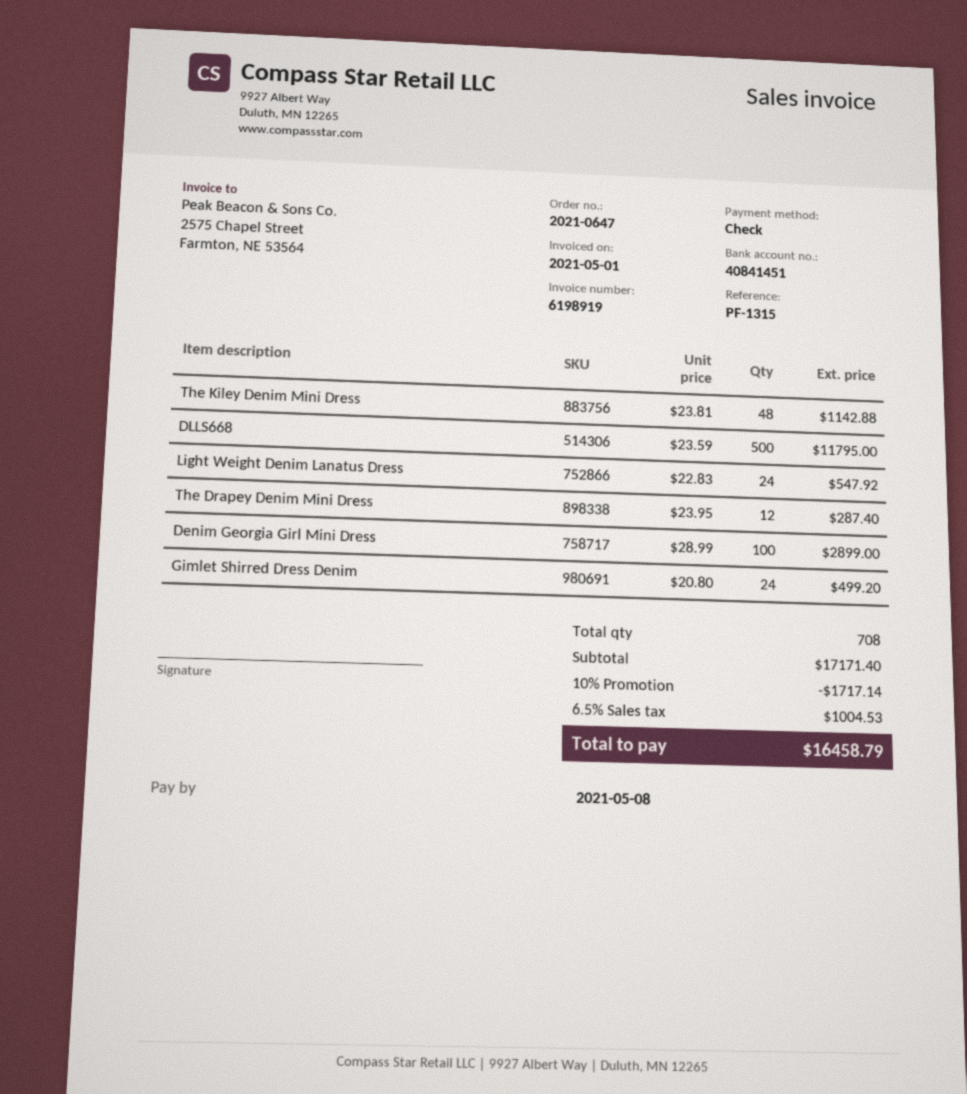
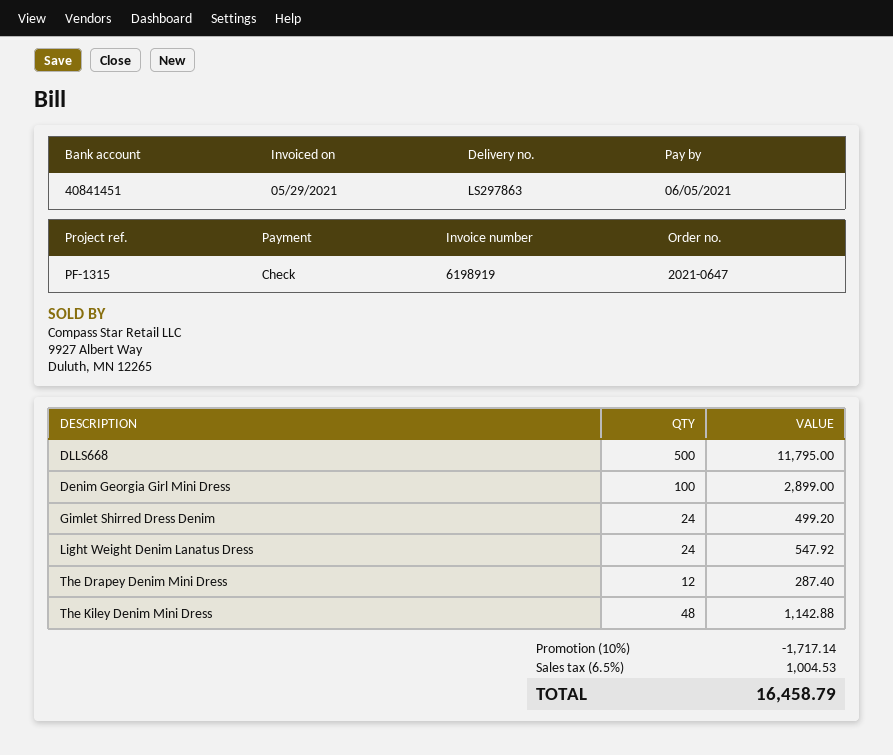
invoice date: 2021-05-01 -> 2021-05-29
due date: 2021-05-08 -> 2021-06-05

